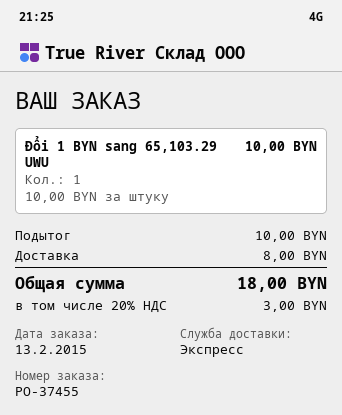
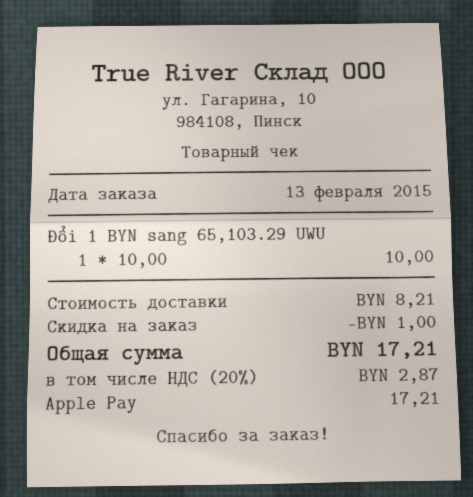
discount: none -> 1.00
shipping: 8.00 -> 8.21
tax: 20% = 3.00 -> 20% = 2.87
total: 18.00 -> 17.21

